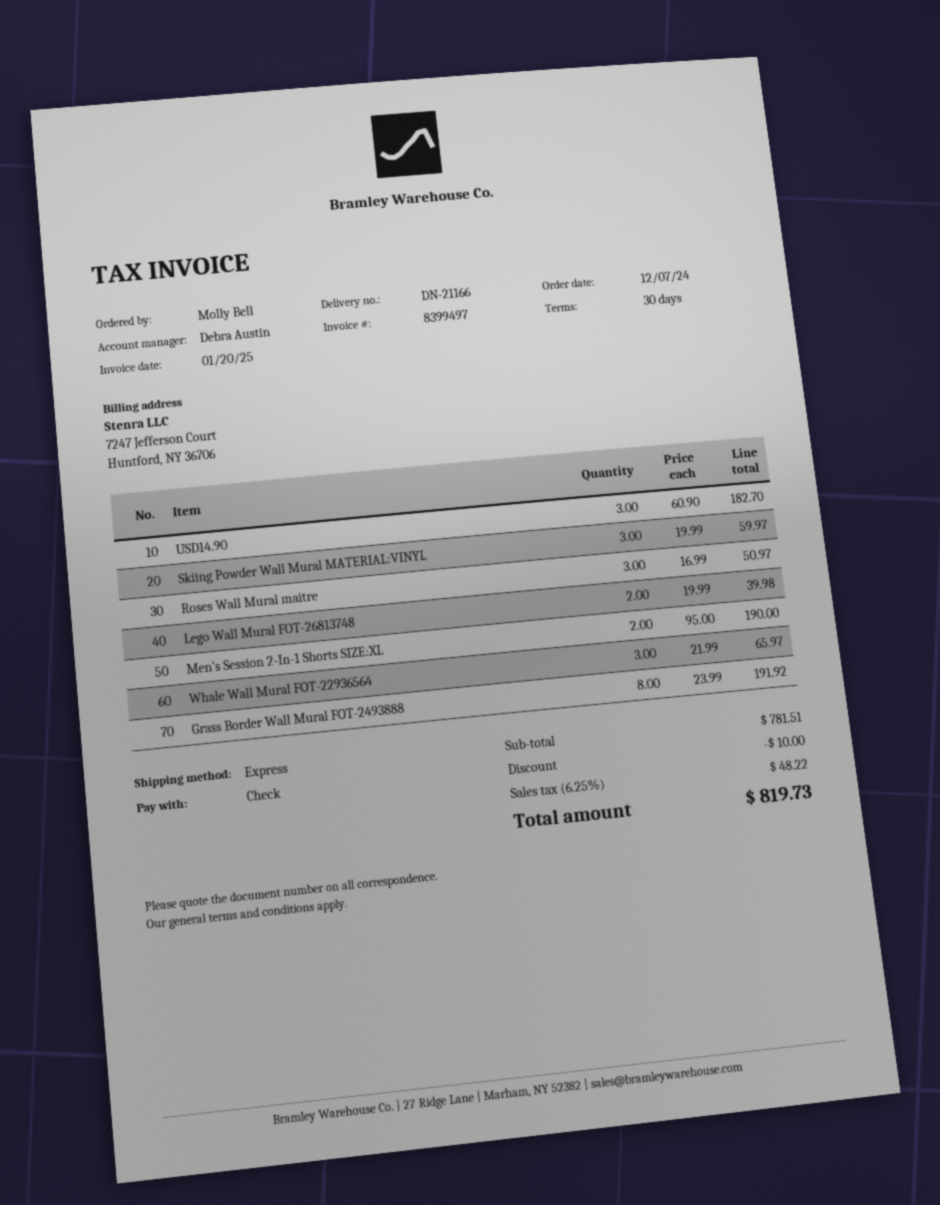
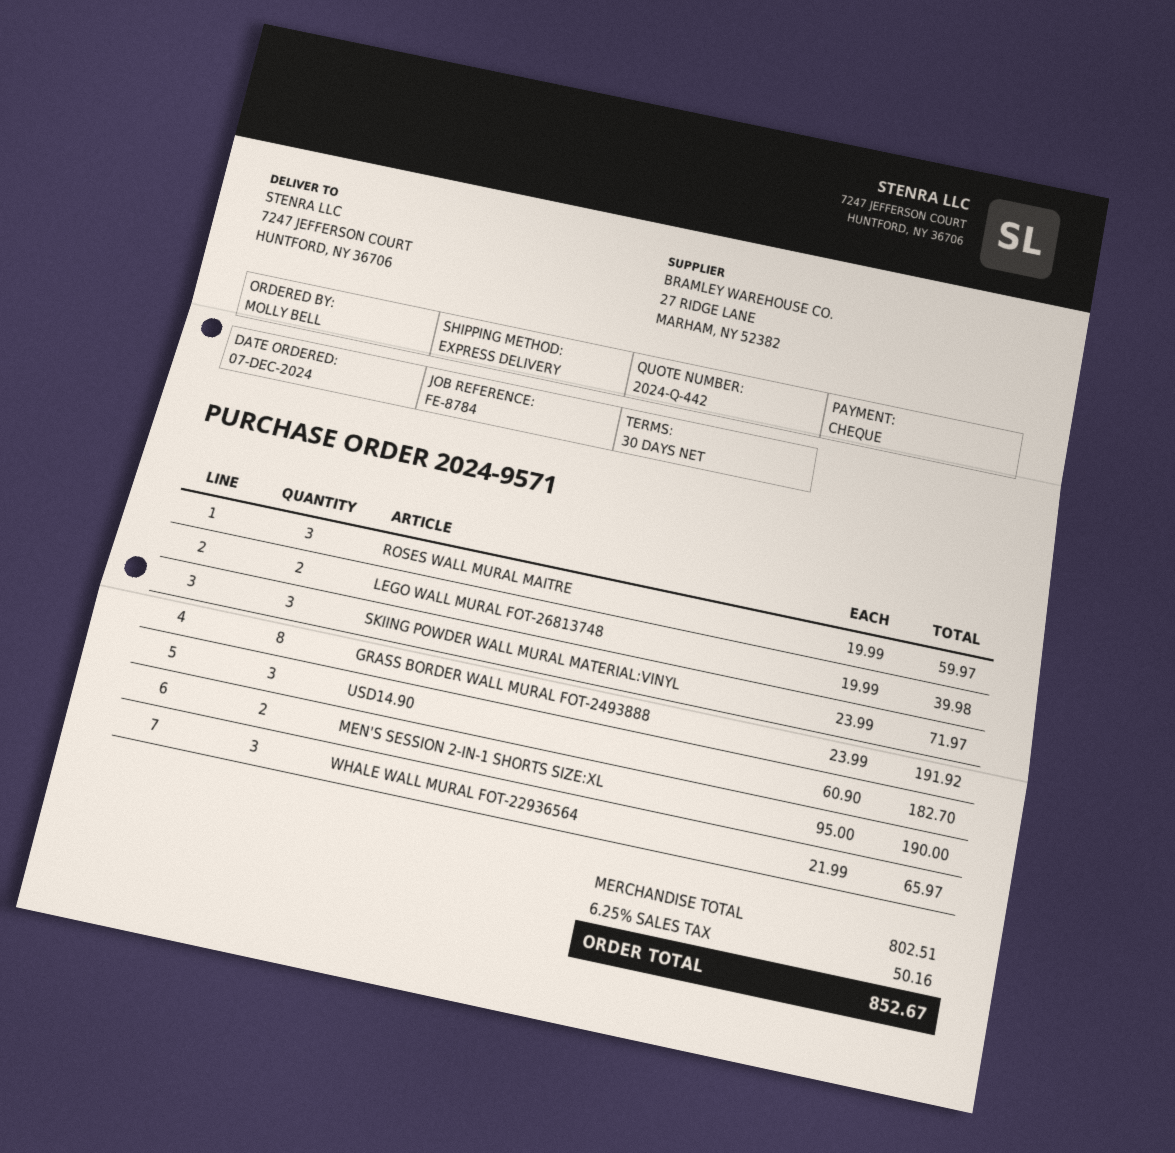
Skiing Powder Wall Mural MATERIAL:VINYL: 3 x 19.99 = 59.97 -> 3 x 23.99 = 71.97
Roses Wall Mural maitre: 3 x 16.99 = 50.97 -> 3 x 19.99 = 59.97
subtotal: 781.51 -> 802.51
discount: 10.00 -> none
tax: 6.25% = 48.22 -> 6.25% = 50.16
total: 819.73 -> 852.67

